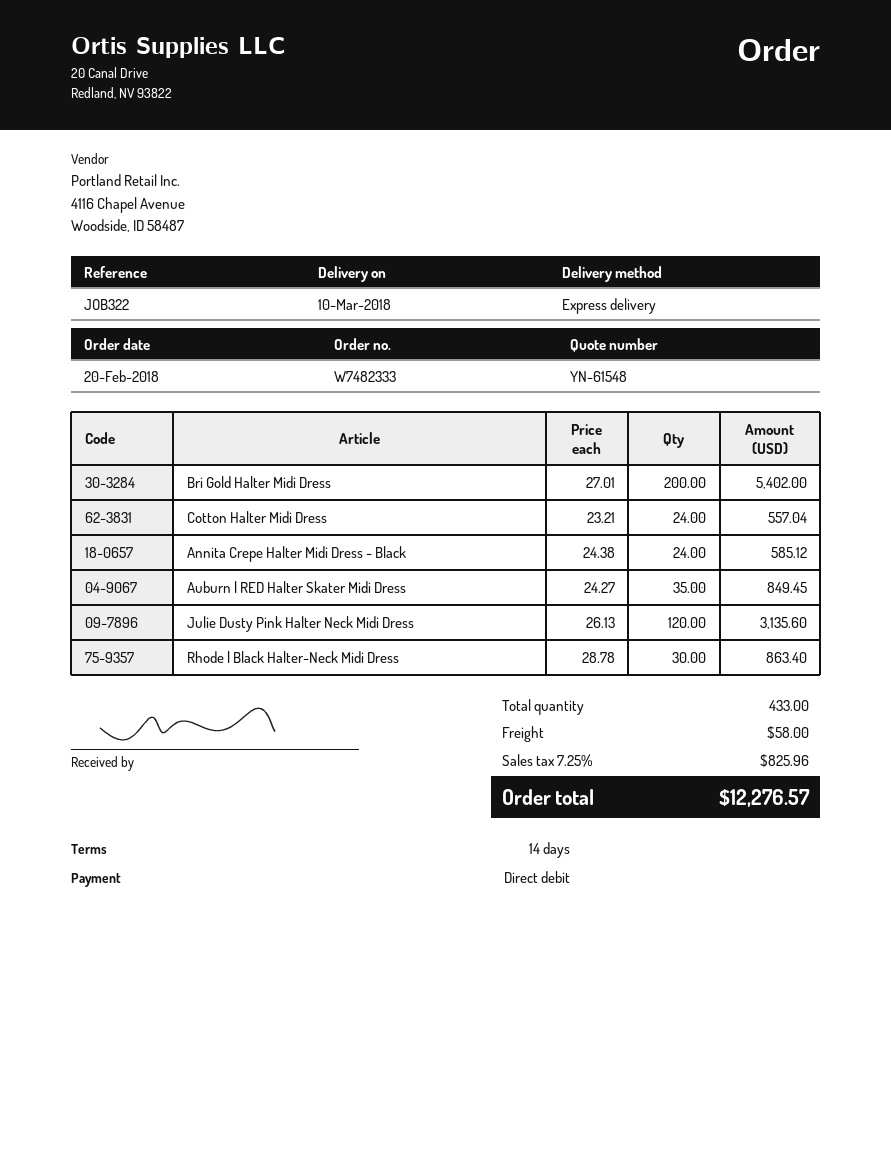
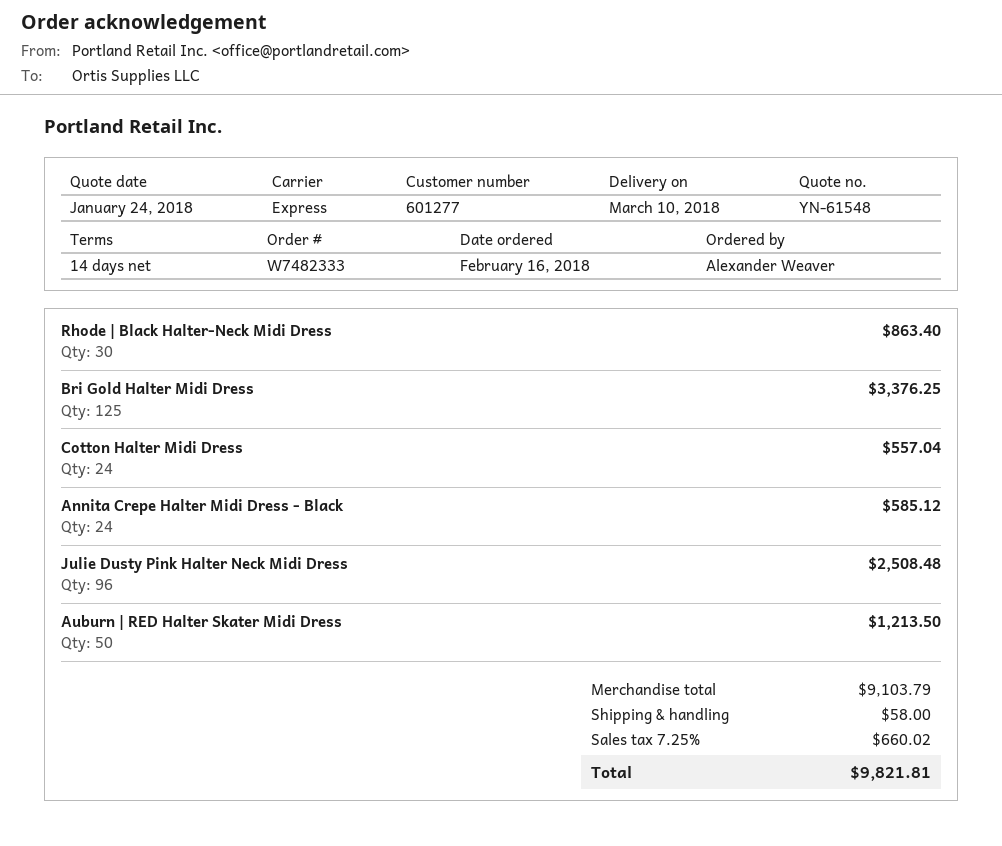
order date: 2018-02-20 -> 2018-02-16
Bri Gold Halter Midi Dress: 200 for 5402.00 -> 125 for 3376.25
Auburn | RED Halter Skater Midi Dress: 35 for 849.45 -> 50 for 1213.50
Julie Dusty Pink Halter Neck Midi Dress: 120 for 3135.60 -> 96 for 2508.48
tax: 7.25% = 825.96 -> 7.25% = 660.02
total: 12276.57 -> 9821.81

